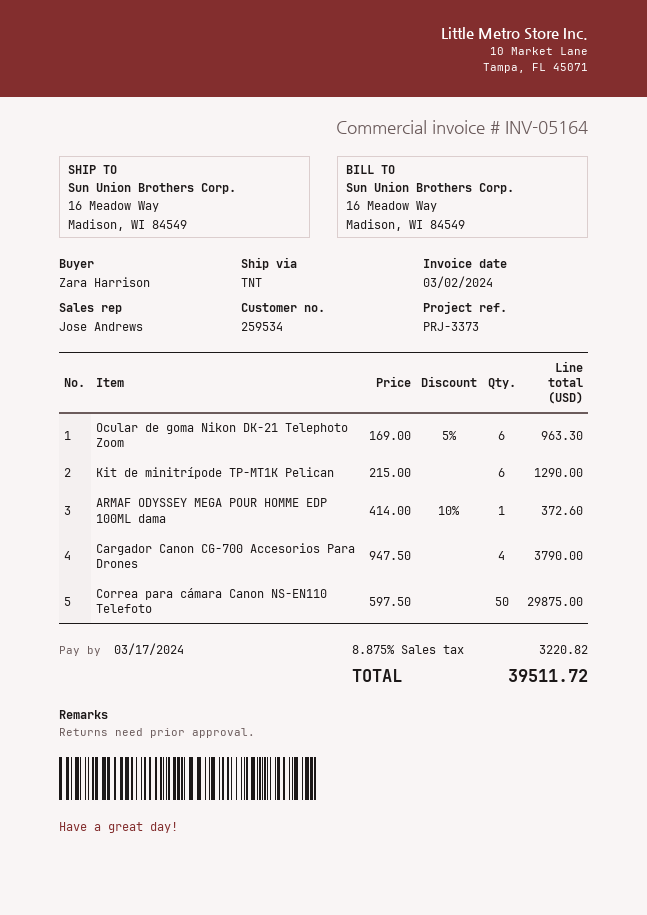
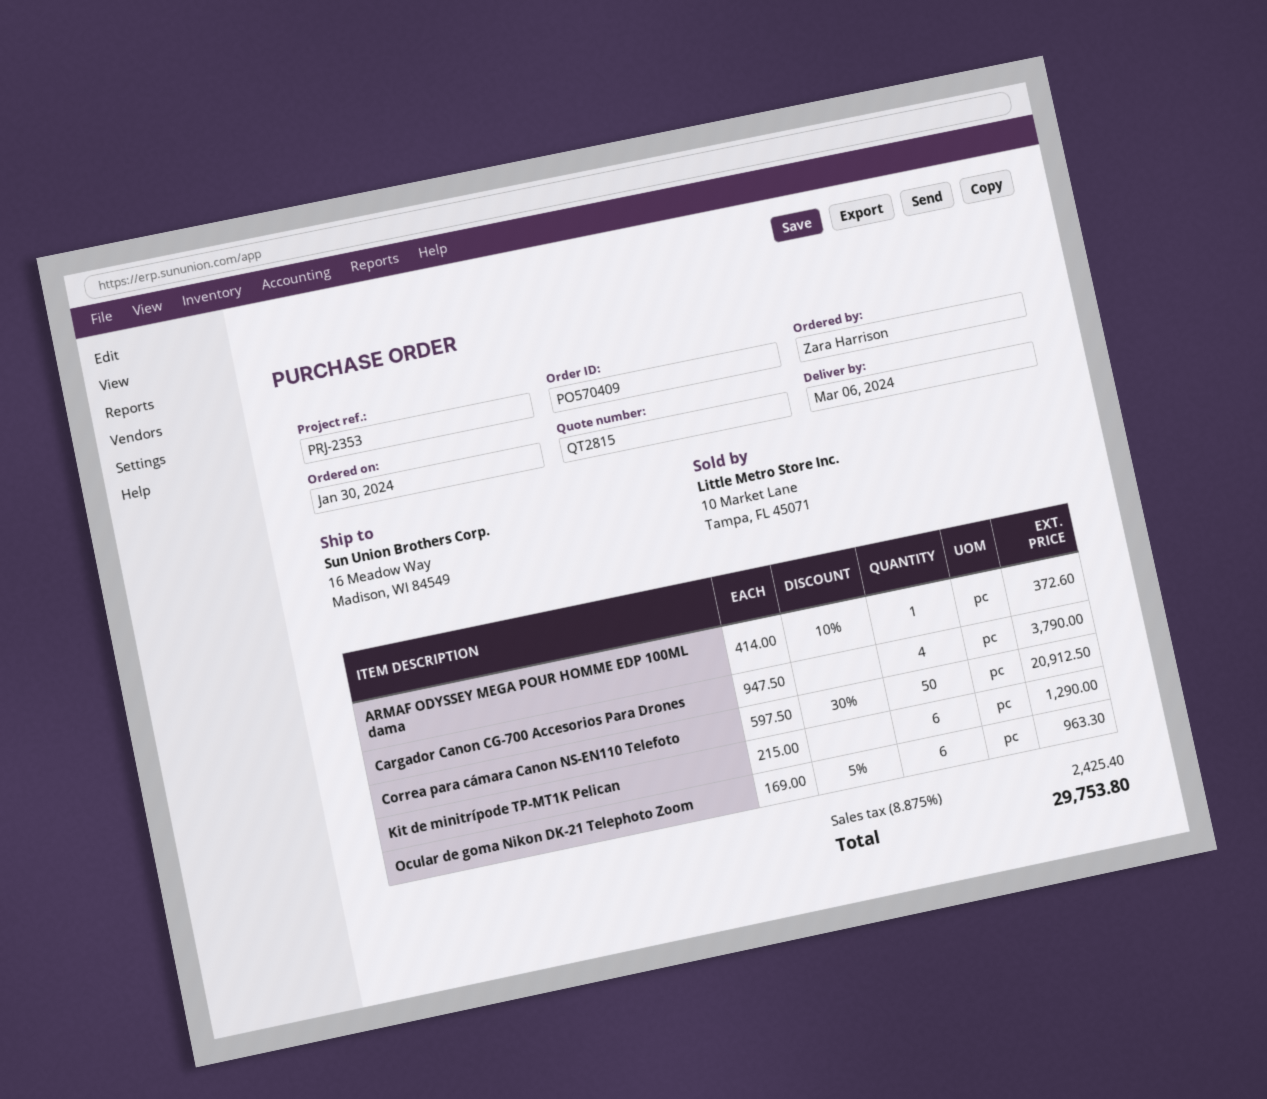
reference: PRJ-3373 -> PRJ-2353
Correa para cámara Canon NS-EN110 Telefoto: 50 x 597.50 = 29875.00 -> 50 x 597.50 - 30% = 20912.50
tax: 8.875% = 3220.82 -> 8.875% = 2425.40
total: 39511.72 -> 29753.80

